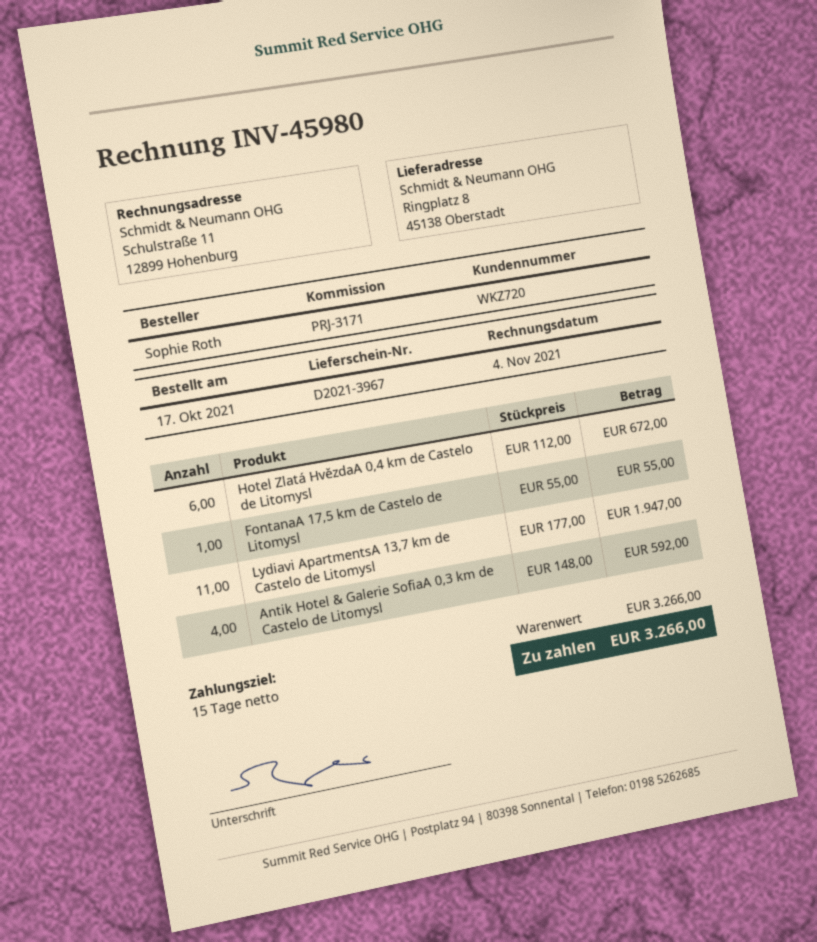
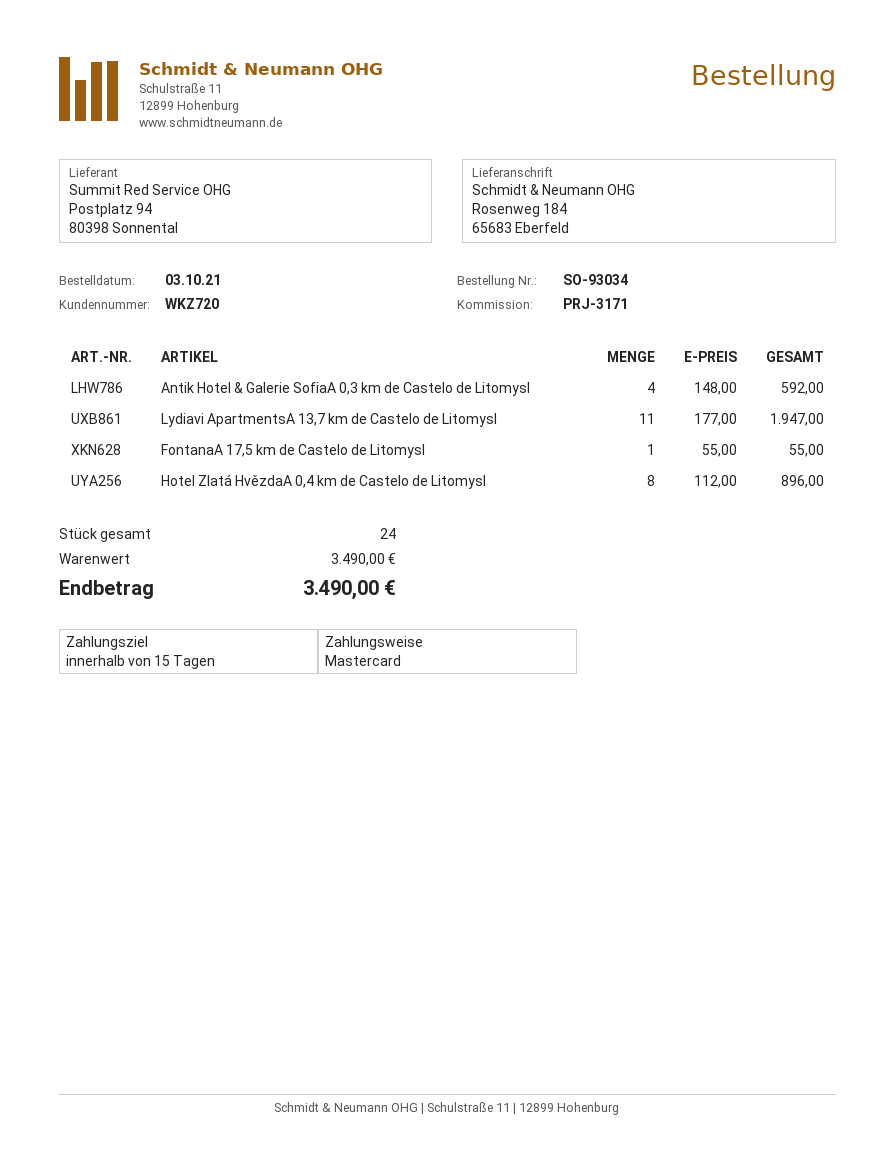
order date: 2021-10-17 -> 2021-10-03
ship to: Ringplatz 8, 45138 Oberstadt -> Rosenweg 184, 65683 Eberfeld
Hotel Zlatá HvězdaA 0,4 km de Castelo de Litomysl: 6 x 112.00 = 672.00 -> 8 x 112.00 = 896.00
subtotal: 3266.00 -> 3490.00
total: 3266.00 -> 3490.00

